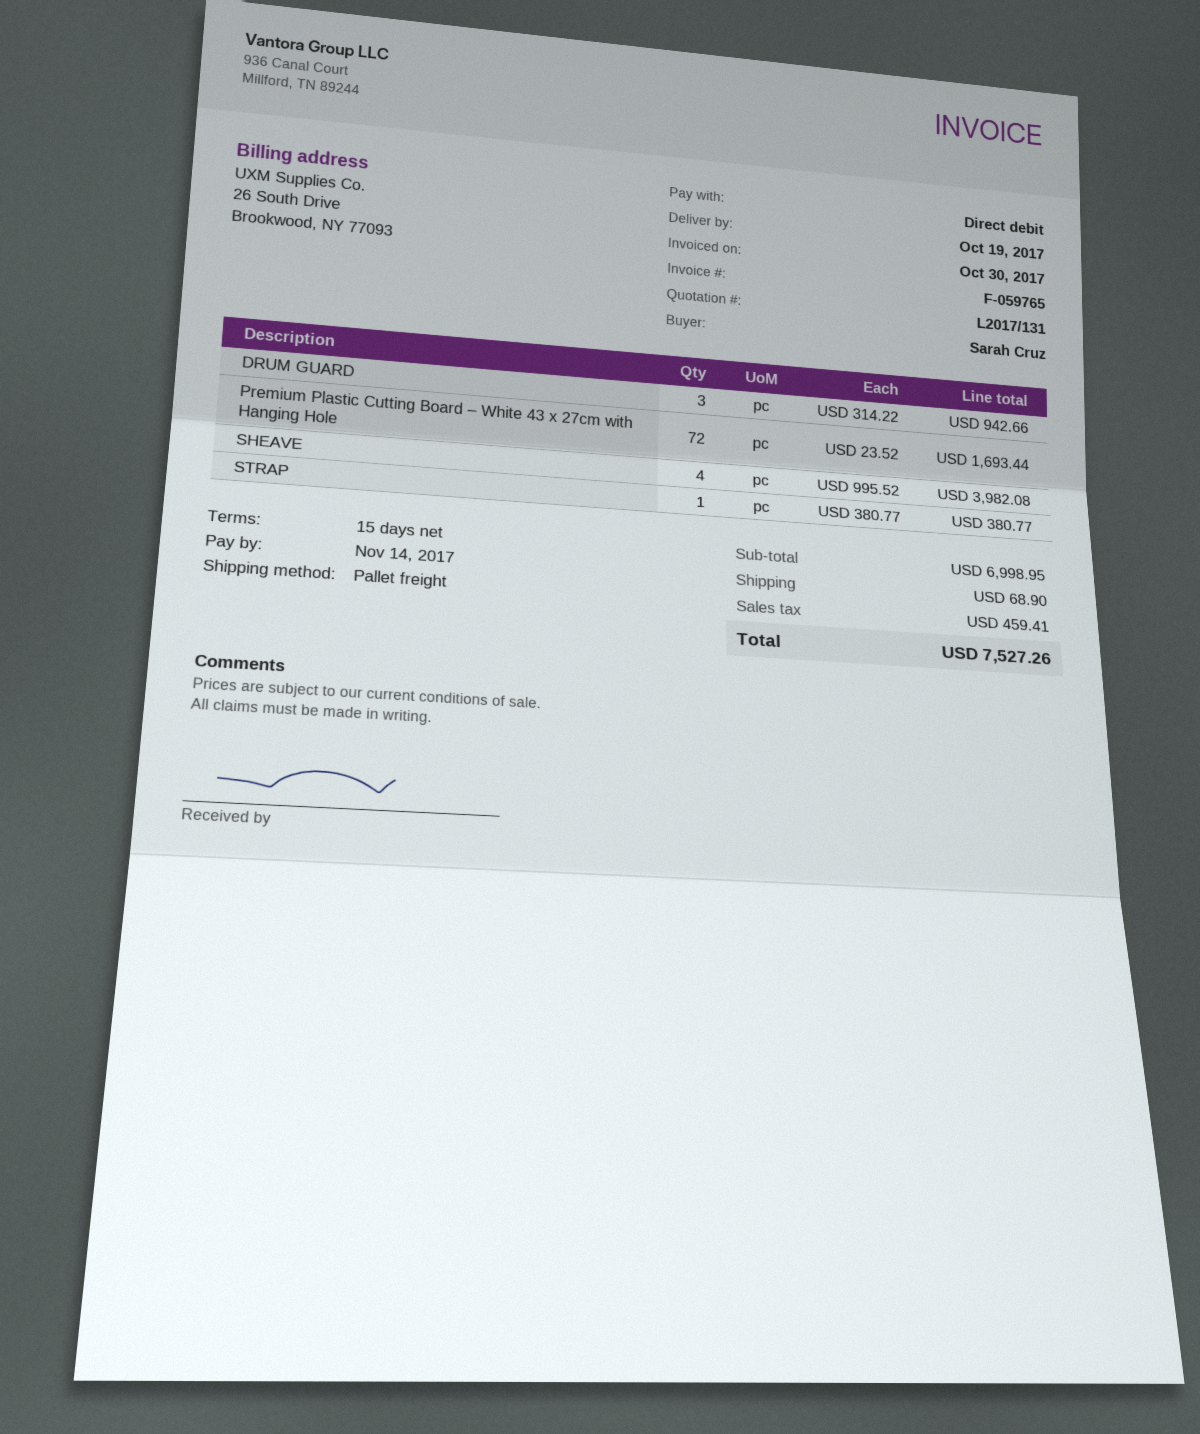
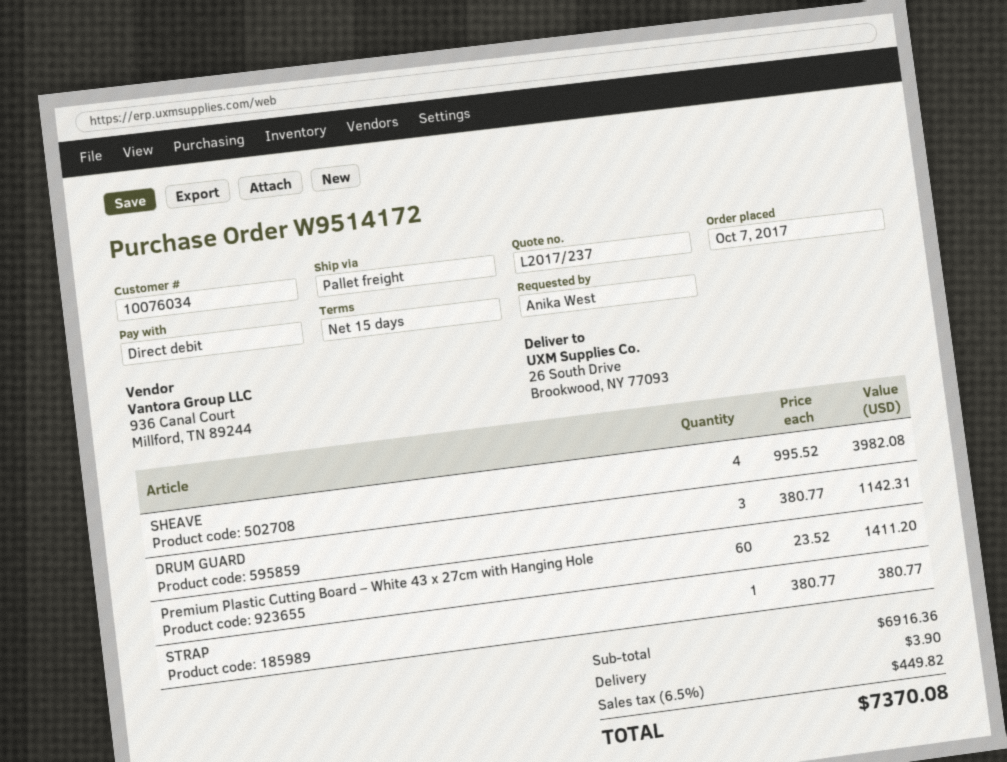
quote number: L2017/131 -> L2017/237
ordered by: Sarah Cruz -> Anika West
DRUM GUARD: 3 x 314.22 = 942.66 -> 3 x 380.77 = 1142.31
Premium Plastic Cutting Board – White 43 x 27cm with Hanging Hole: 72 x 23.52 = 1693.44 -> 60 x 23.52 = 1411.20
subtotal: 6998.95 -> 6916.36
shipping: 68.90 -> 3.90
tax: 459.41 -> 449.82
total: 7527.26 -> 7370.08

